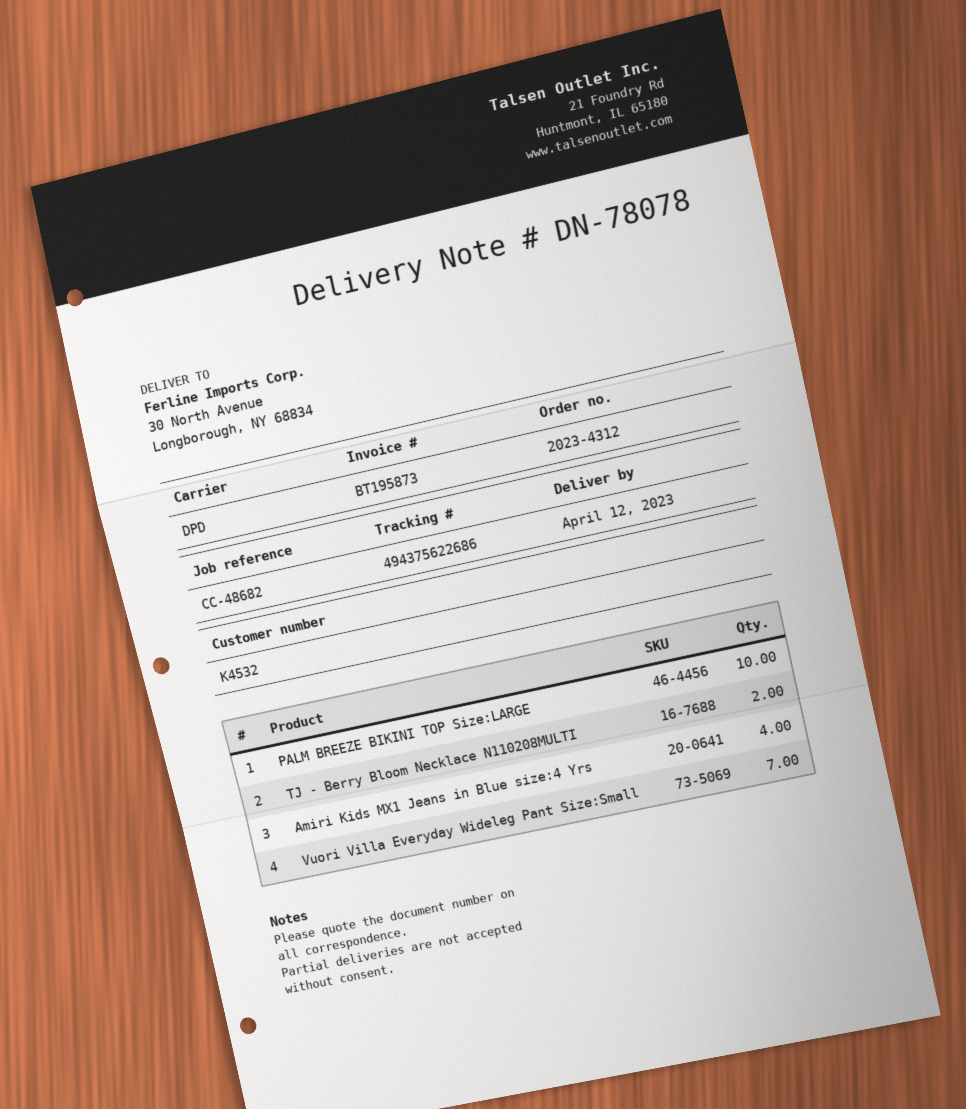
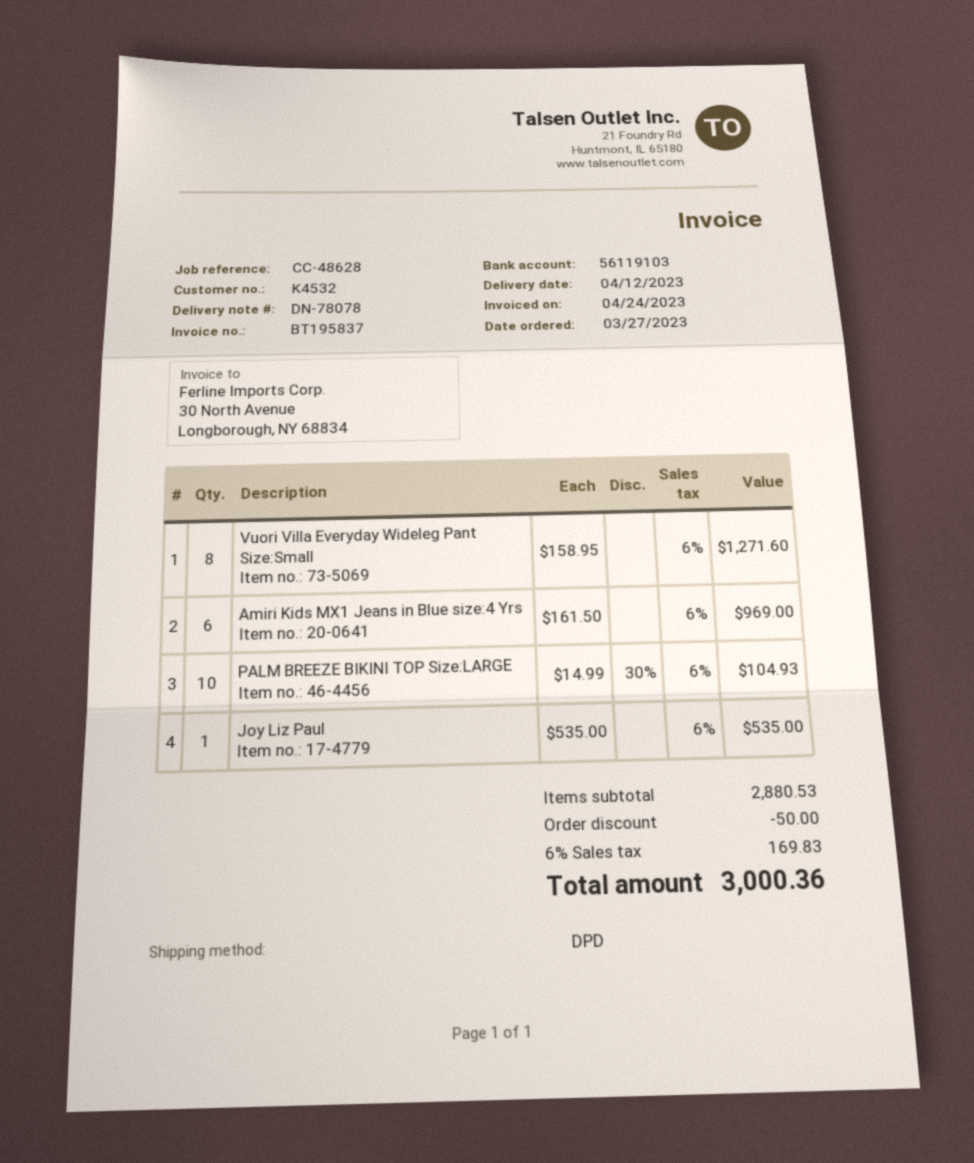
invoice number: BT195873 -> BT195837
reference: CC-48682 -> CC-48628
TJ - Berry Bloom Necklace N110208MULTI: 2 -> none
Amiri Kids MX1 Jeans in Blue size:4 Yrs: 4 -> 6
Vuori Villa Everyday Wideleg Pant Size:Small: 7 -> 8
Joy Liz Paul: none -> 1

